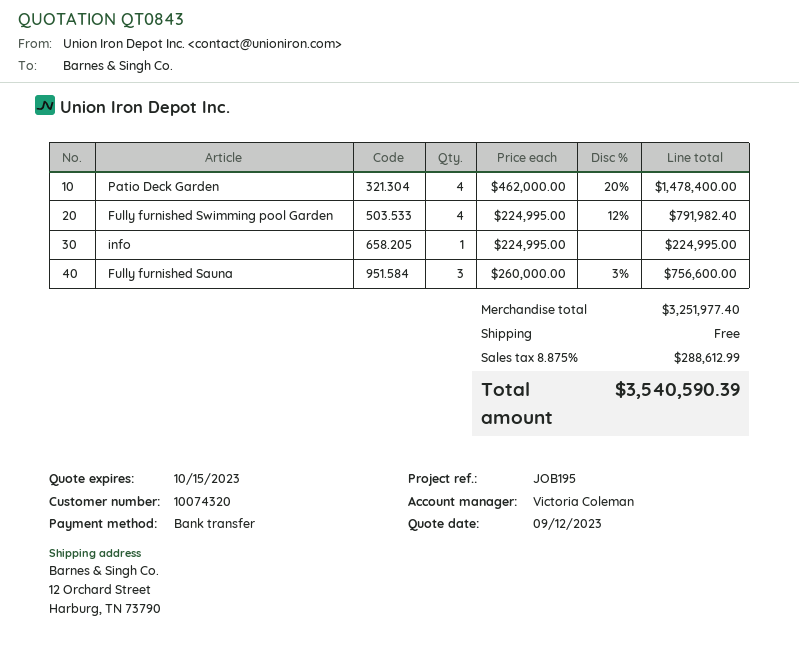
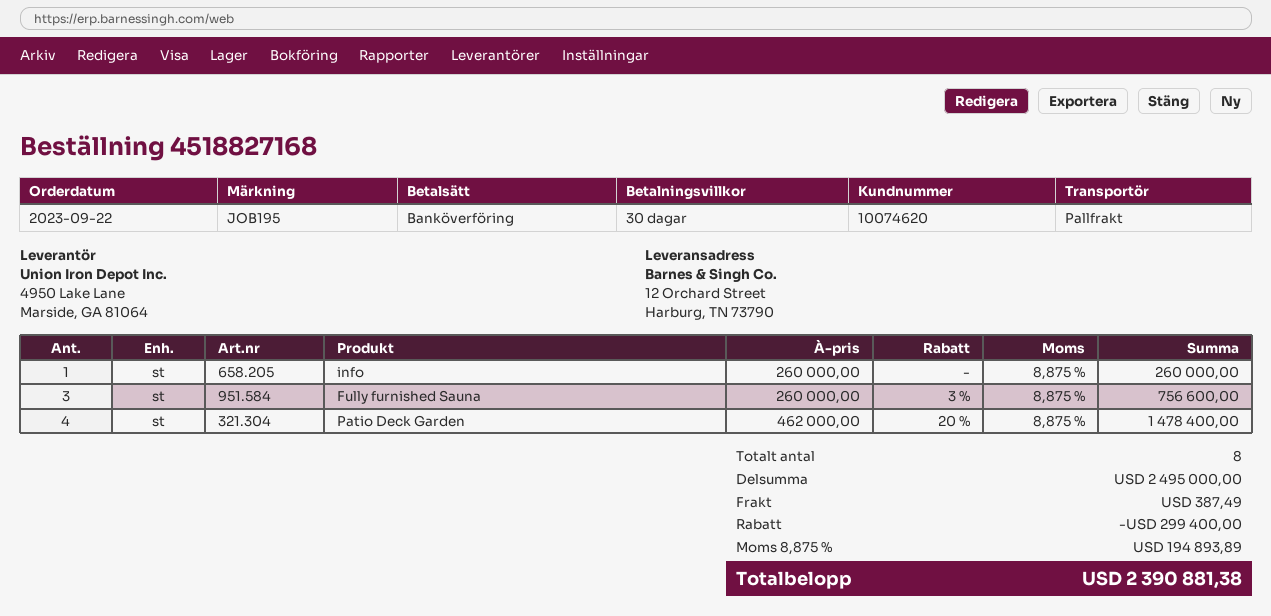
customer number: 10074320 -> 10074620
Fully furnished Swimming pool Garden: 4 x 224995.00 - 12% = 791982.40 -> none
info: 1 x 224995.00 = 224995.00 -> 1 x 260000.00 = 260000.00
subtotal: 3251977.40 -> 2495000.00
discount: none -> 299400.00
shipping: 0.00 -> 387.49
tax: 8.875% = 288612.99 -> 8.875% = 194893.89
total: 3540590.39 -> 2390881.38

